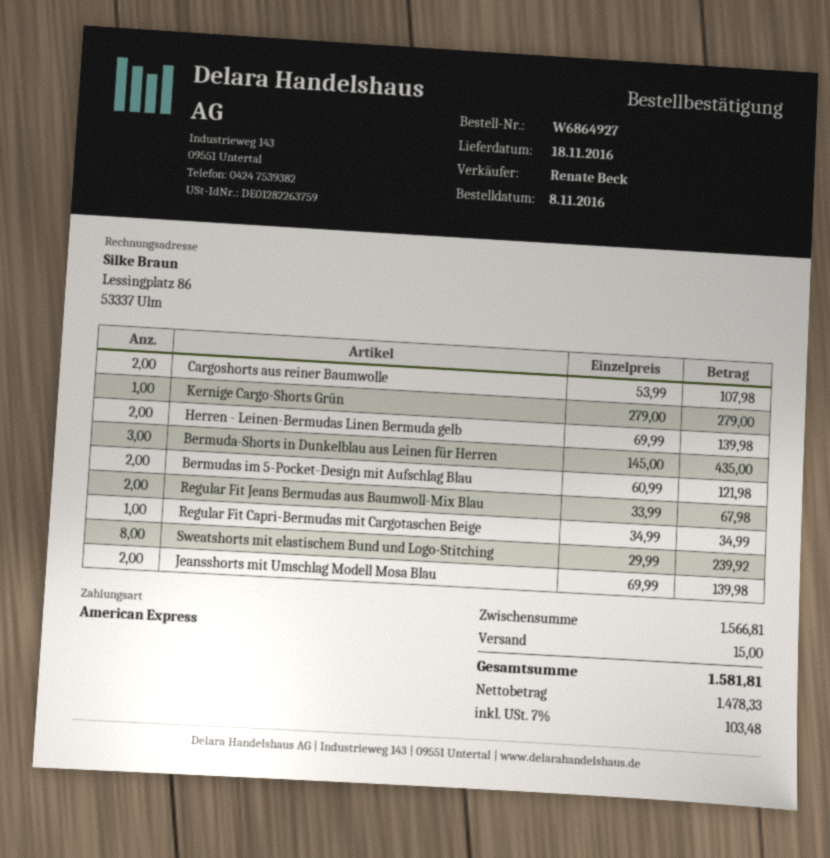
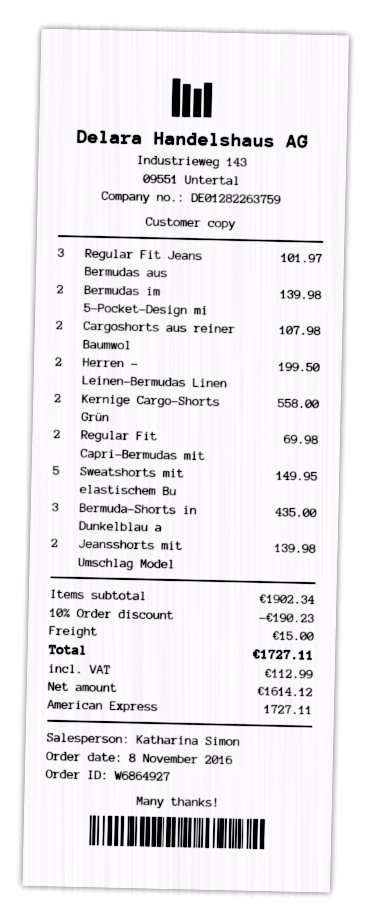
sales rep: Renate Beck -> Katharina Simon
Kernige Cargo-Shorts Grün: 1 for 279.00 -> 2 for 558.00
Herren - Leinen-Bermudas Linen Bermuda gelb: 2 for 139.98 -> 2 for 199.50
Bermudas im 5-Pocket-Design mit Aufschlag Blau: 2 for 121.98 -> 2 for 139.98
Regular Fit Jeans Bermudas aus Baumwoll-Mix Blau: 2 for 67.98 -> 3 for 101.97
Regular Fit Capri-Bermudas mit Cargotaschen Beige: 1 for 34.99 -> 2 for 69.98
Sweatshorts mit elastischem Bund und Logo-Stitching: 8 for 239.92 -> 5 for 149.95
subtotal: 1566.81 -> 1902.34
discount: none -> 10% = 190.23
net: 1478.33 -> 1614.12
tax: 103.48 -> 112.99
total: 1581.81 -> 1727.11

